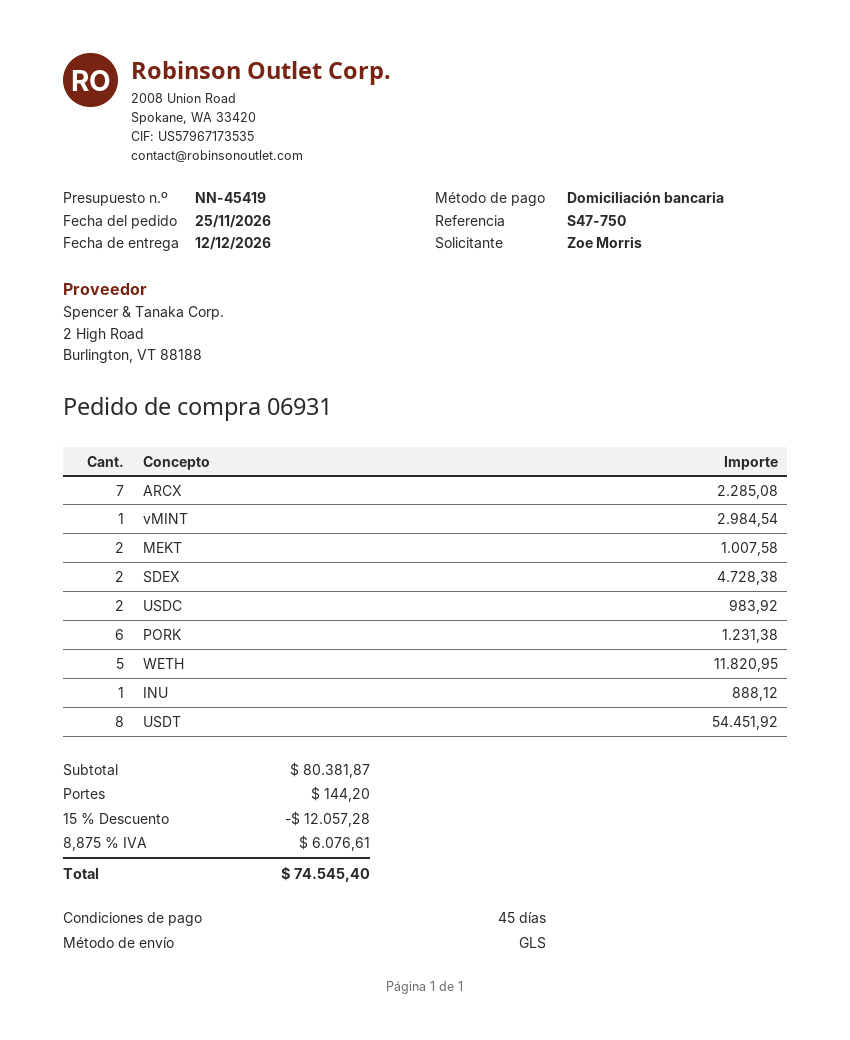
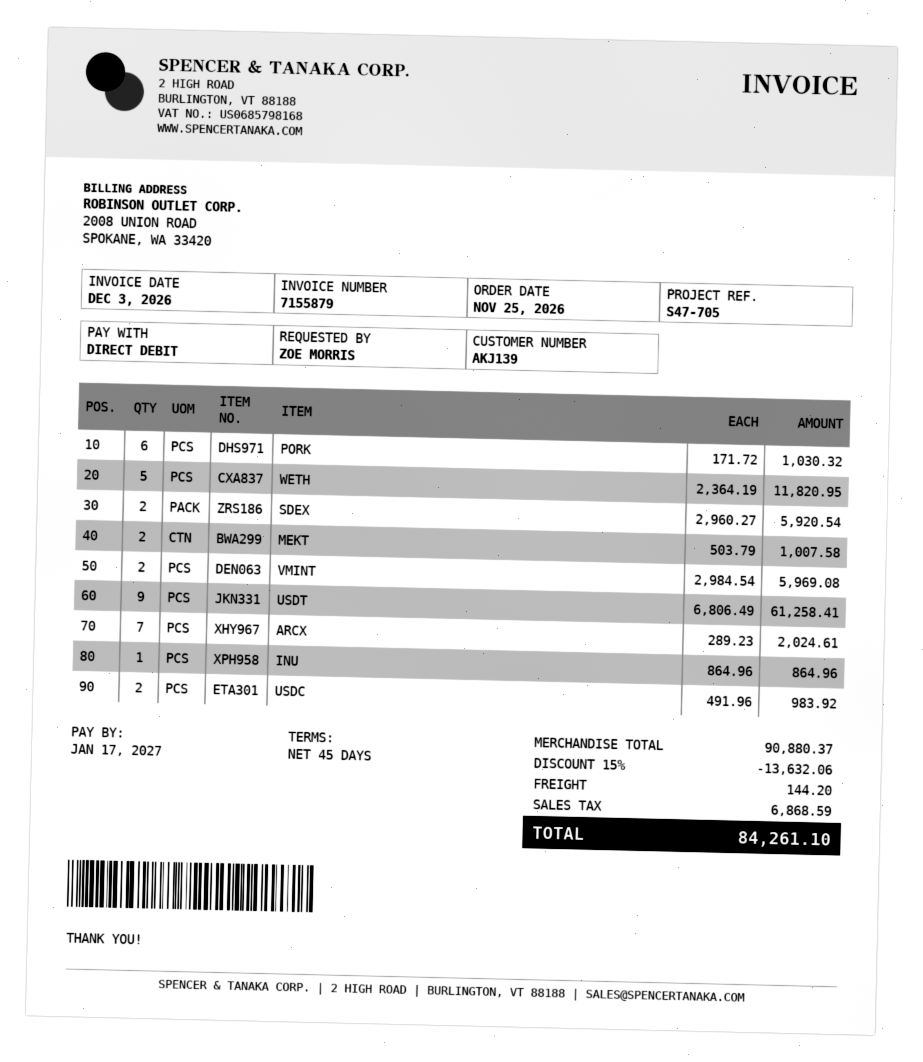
reference: S47-750 -> S47-705
ARCX: 7 for 2285.08 -> 7 for 2024.61
vMINT: 1 for 2984.54 -> 2 for 5969.08
SDEX: 2 for 4728.38 -> 2 for 5920.54
PORK: 6 for 1231.38 -> 6 for 1030.32
INU: 1 for 888.12 -> 1 for 864.96
USDT: 8 for 54451.92 -> 9 for 61258.41
subtotal: 80381.87 -> 90880.37
discount: 15% = 12057.28 -> 15% = 13632.06
tax: 6076.61 -> 6868.59
total: 74545.40 -> 84261.10

